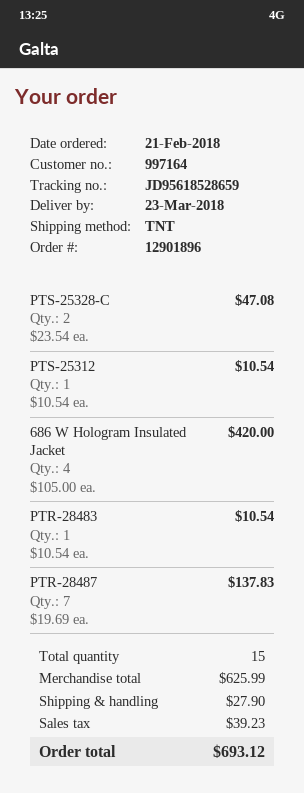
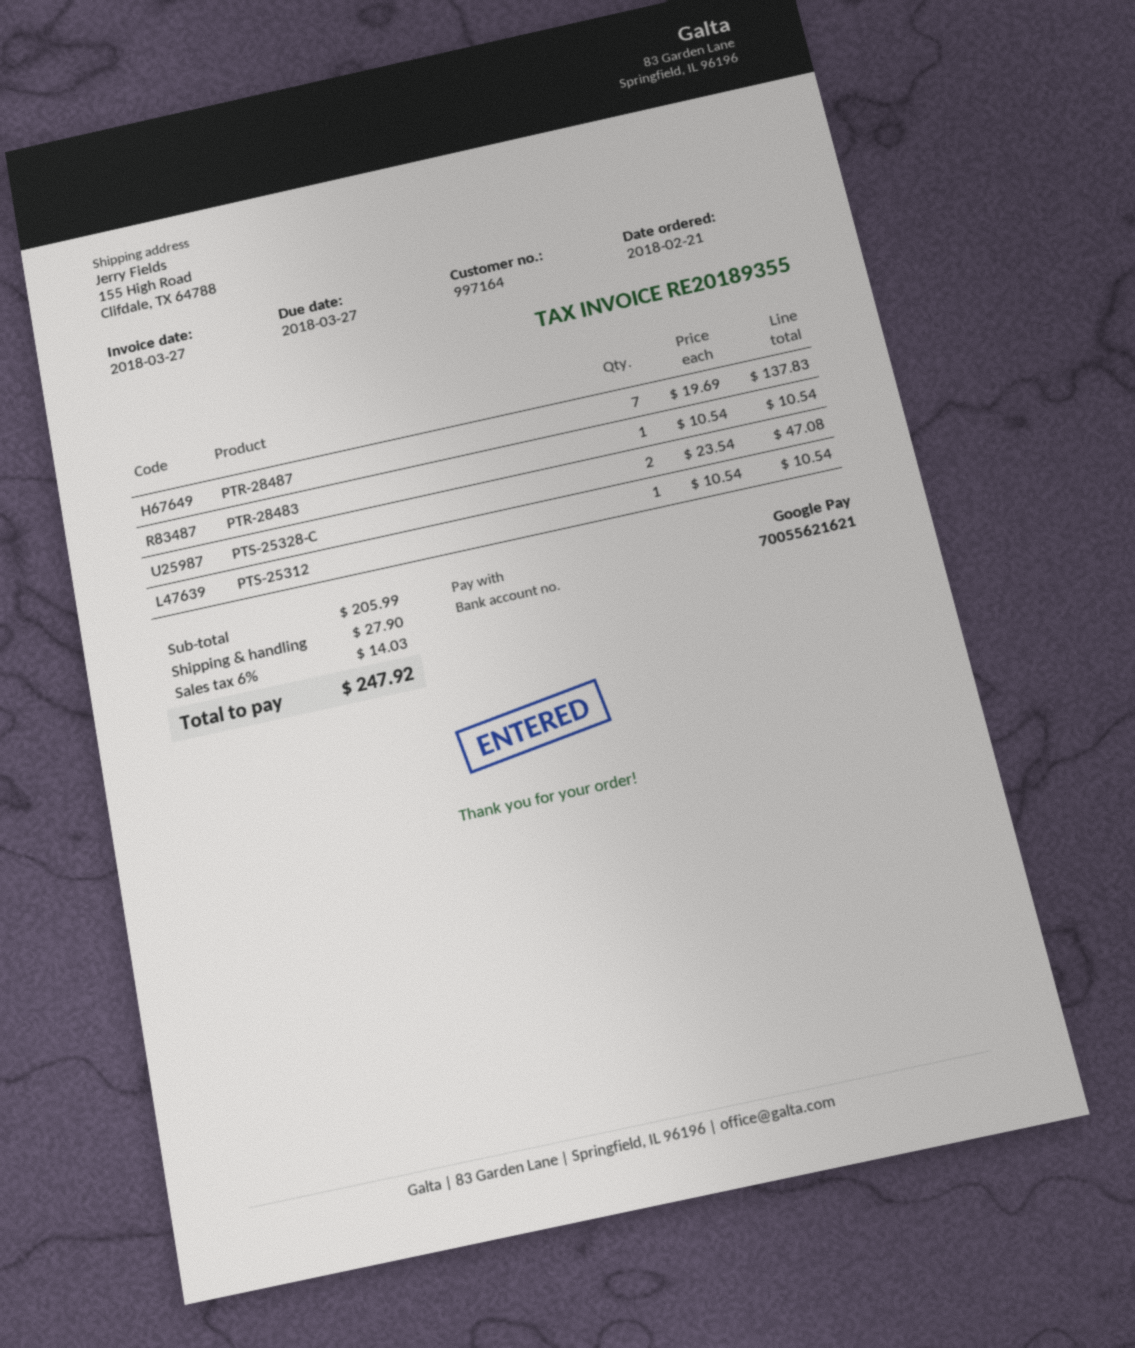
686 W Hologram Insulated Jacket: 4 x 105.00 = 420.00 -> none
subtotal: 625.99 -> 205.99
tax: 39.23 -> 14.03
total: 693.12 -> 247.92

